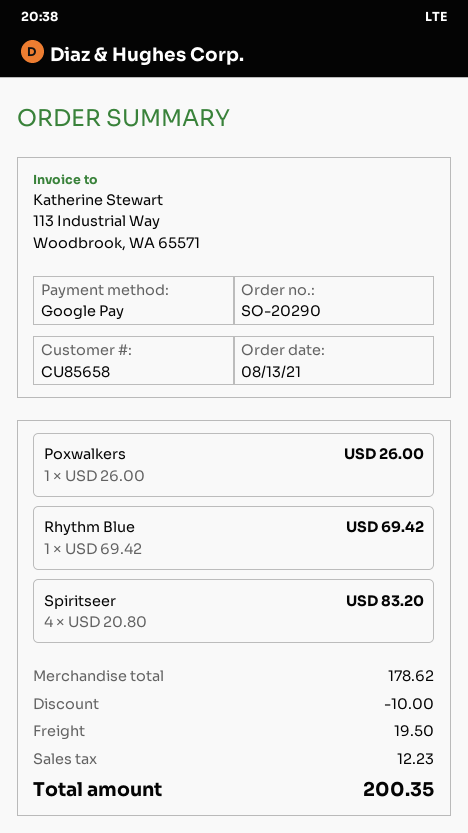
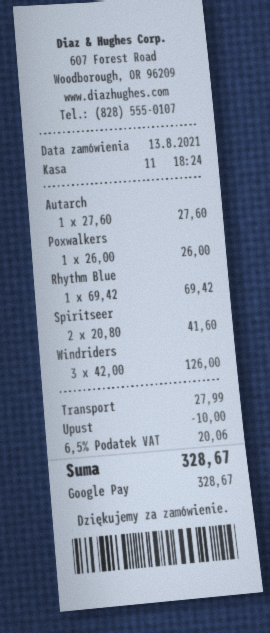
Spiritseer: 4 x 20.80 = 83.20 -> 2 x 20.80 = 41.60
Autarch: none -> 1 x 27.60 = 27.60
Windriders: none -> 3 x 42.00 = 126.00
shipping: 19.50 -> 27.99
tax: 12.23 -> 20.06
total: 200.35 -> 328.67

